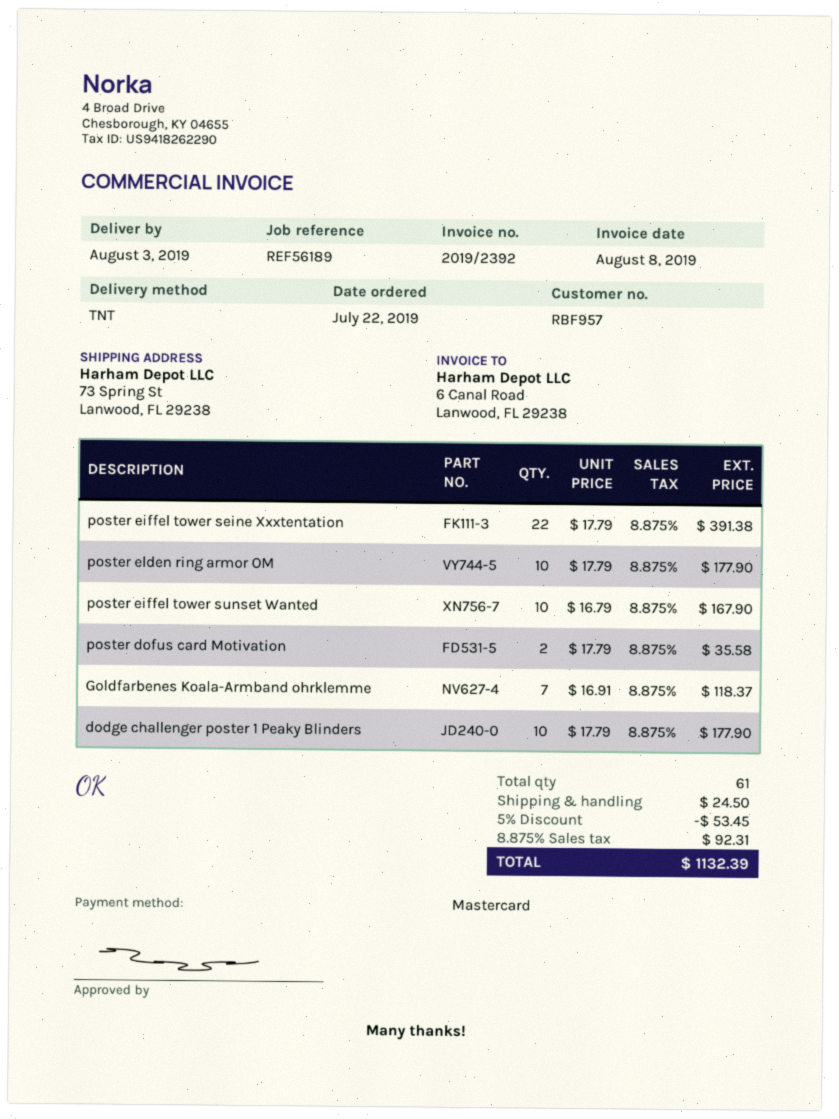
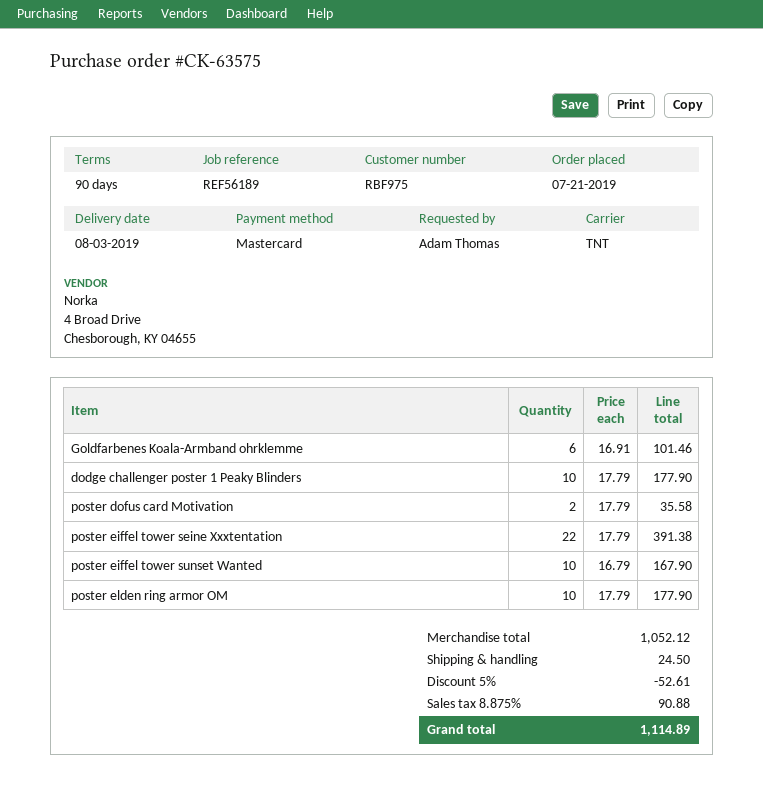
order date: 2019-07-22 -> 2019-07-21
customer number: RBF957 -> RBF975
Goldfarbenes Koala-Armband ohrklemme: 7 x 16.91 = 118.37 -> 6 x 16.91 = 101.46
discount: 5% = 53.45 -> 5% = 52.61
tax: 8.875% = 92.31 -> 8.875% = 90.88
total: 1132.39 -> 1114.89

